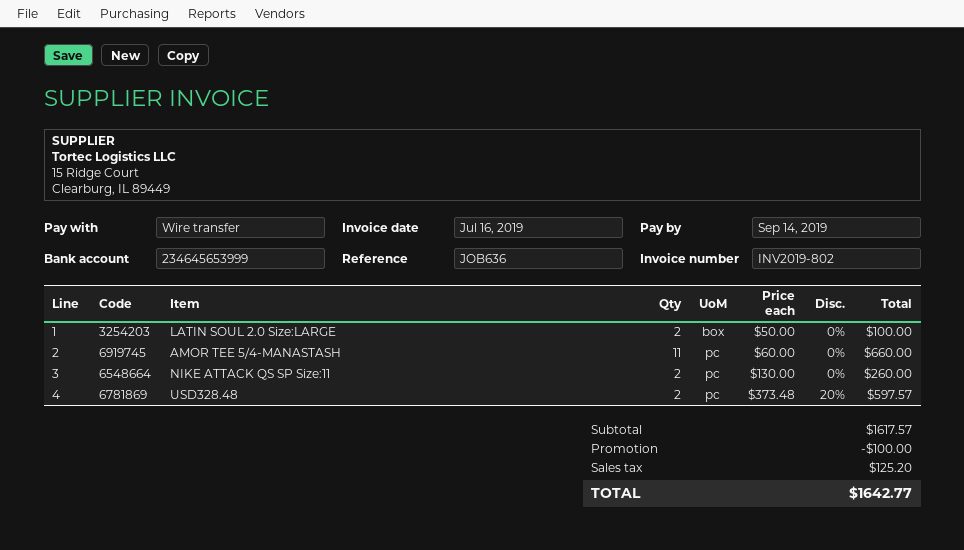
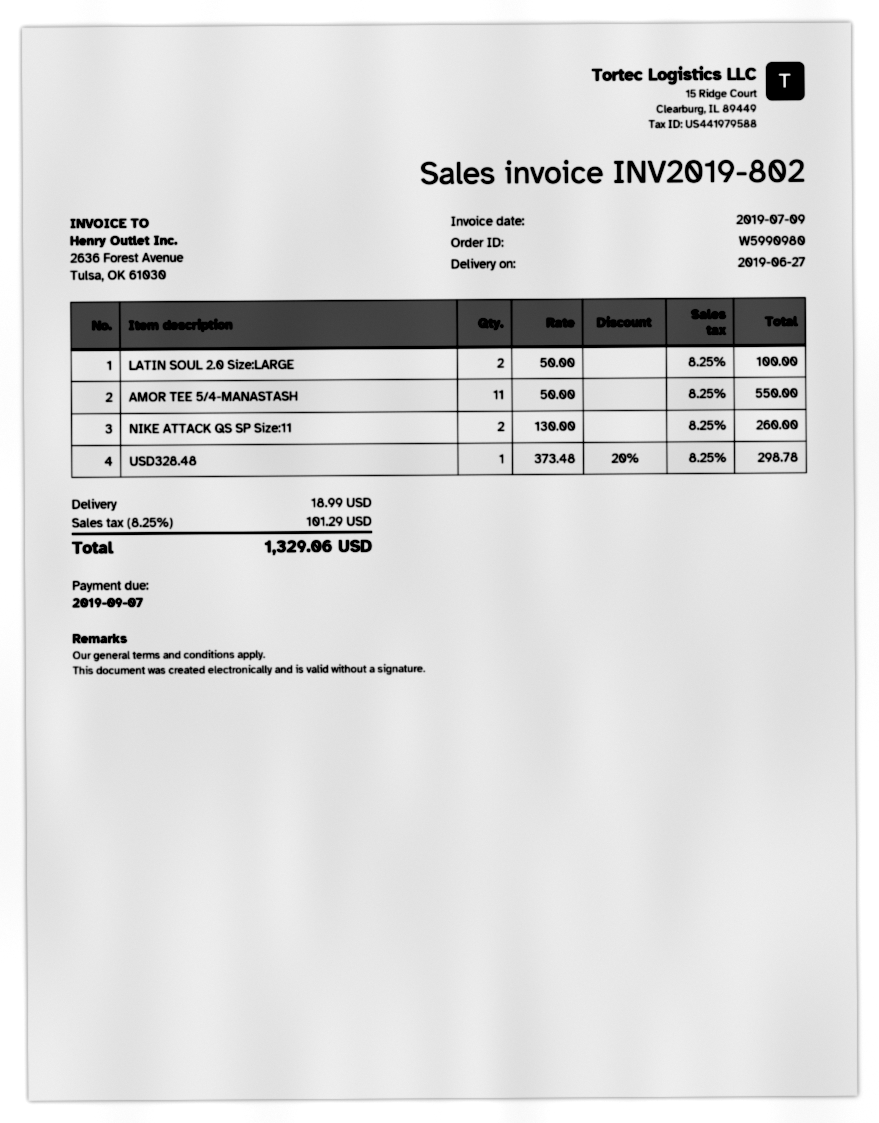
invoice date: 2019-07-16 -> 2019-07-09
due date: 2019-09-14 -> 2019-09-07
AMOR TEE 5/4-MANASTASH: 11 x 60.00 = 660.00 -> 11 x 50.00 = 550.00
USD328.48: 2 x 373.48 - 20% = 597.57 -> 1 x 373.48 - 20% = 298.78
discount: 100.00 -> none
shipping: none -> 18.99
tax: 125.20 -> 101.29
total: 1642.77 -> 1329.06

